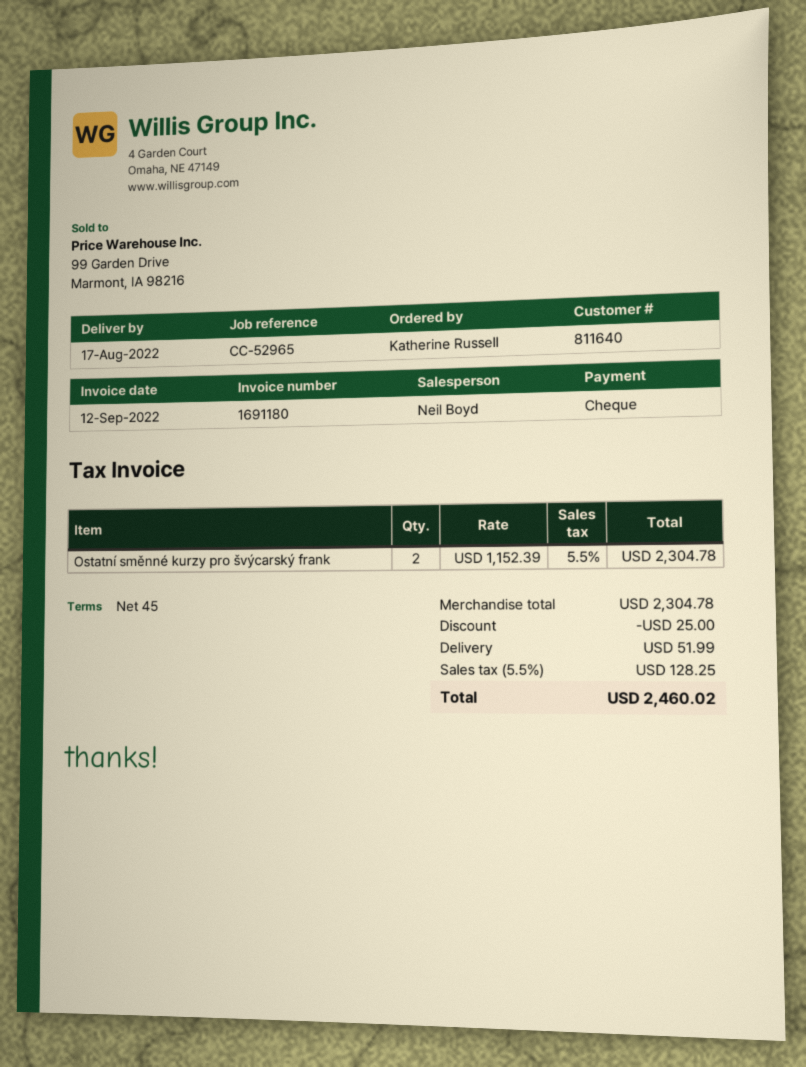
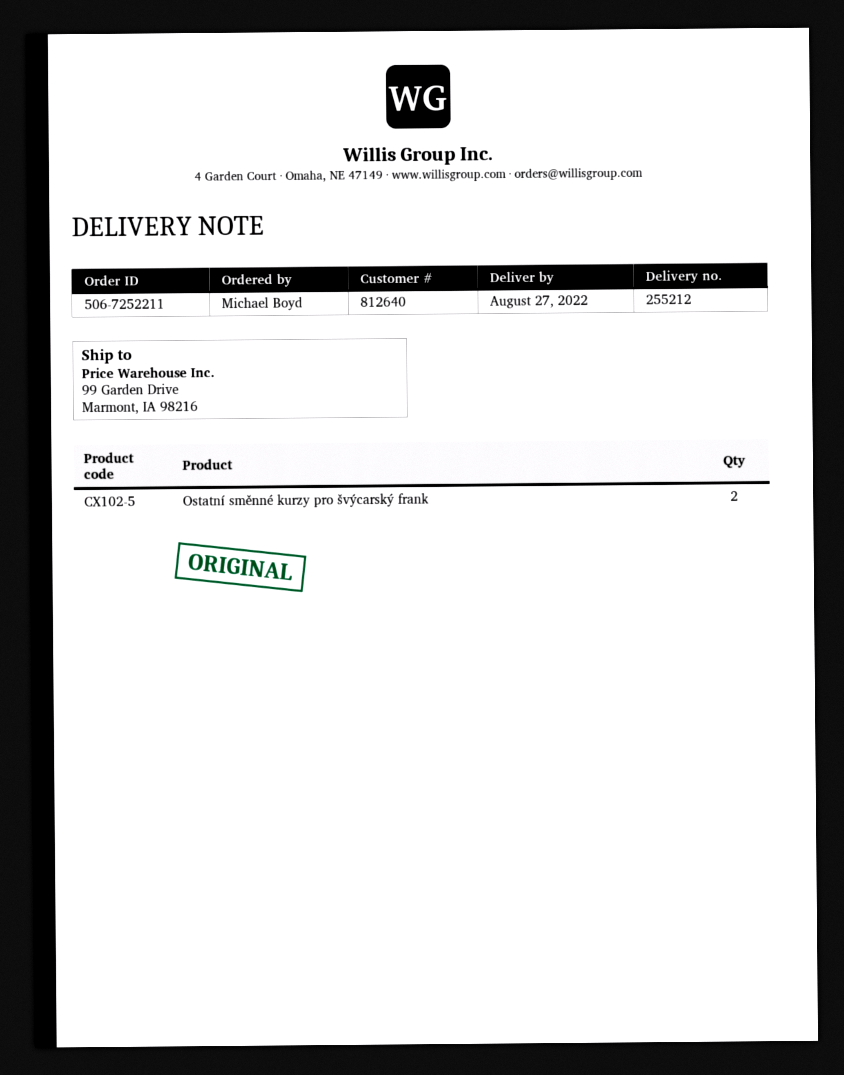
delivery date: 2022-08-17 -> 2022-08-27
customer number: 811640 -> 812640
ordered by: Katherine Russell -> Michael Boyd

